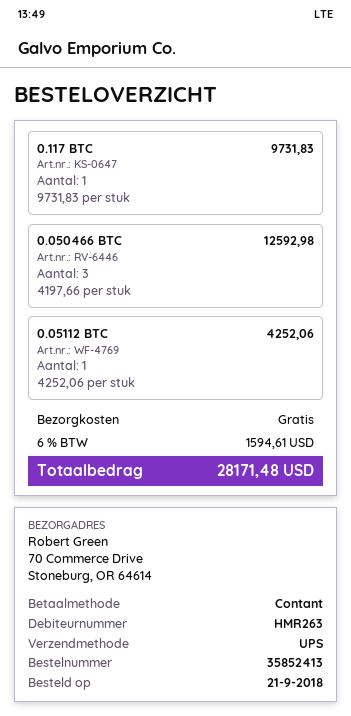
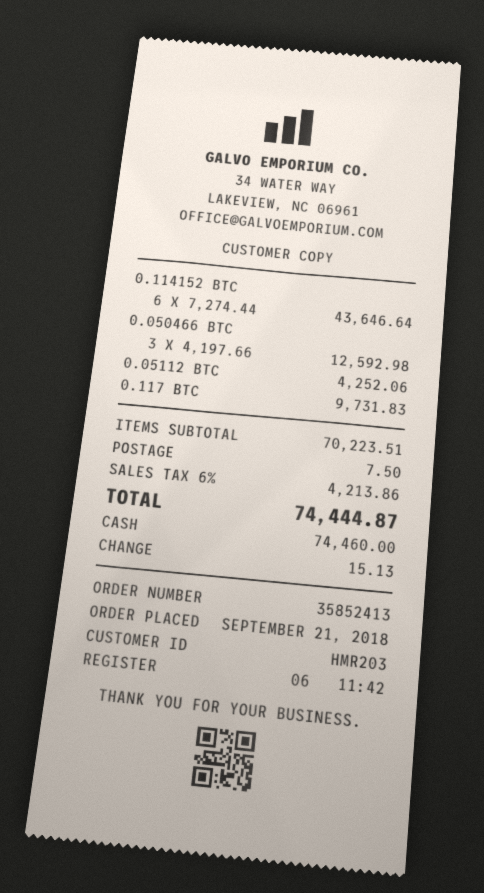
customer number: HMR263 -> HMR203
0.114152 BTC: none -> 6 x 7274.44 = 43646.64
shipping: 0.00 -> 7.50
tax: 6% = 1594.61 -> 6% = 4213.86
total: 28171.48 -> 74444.87

